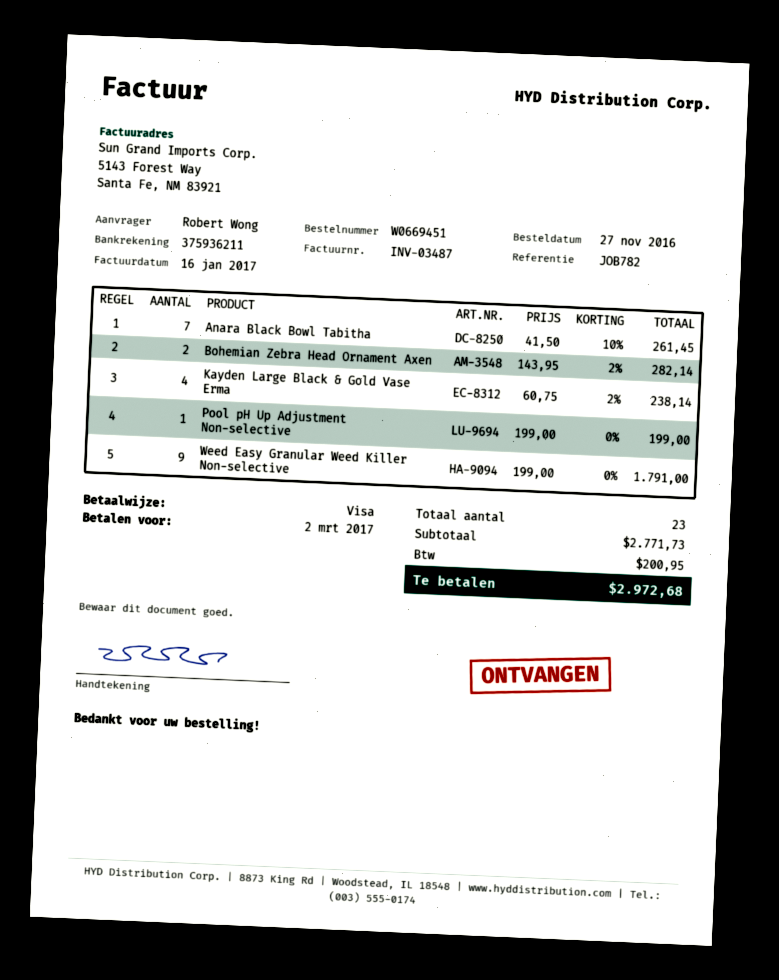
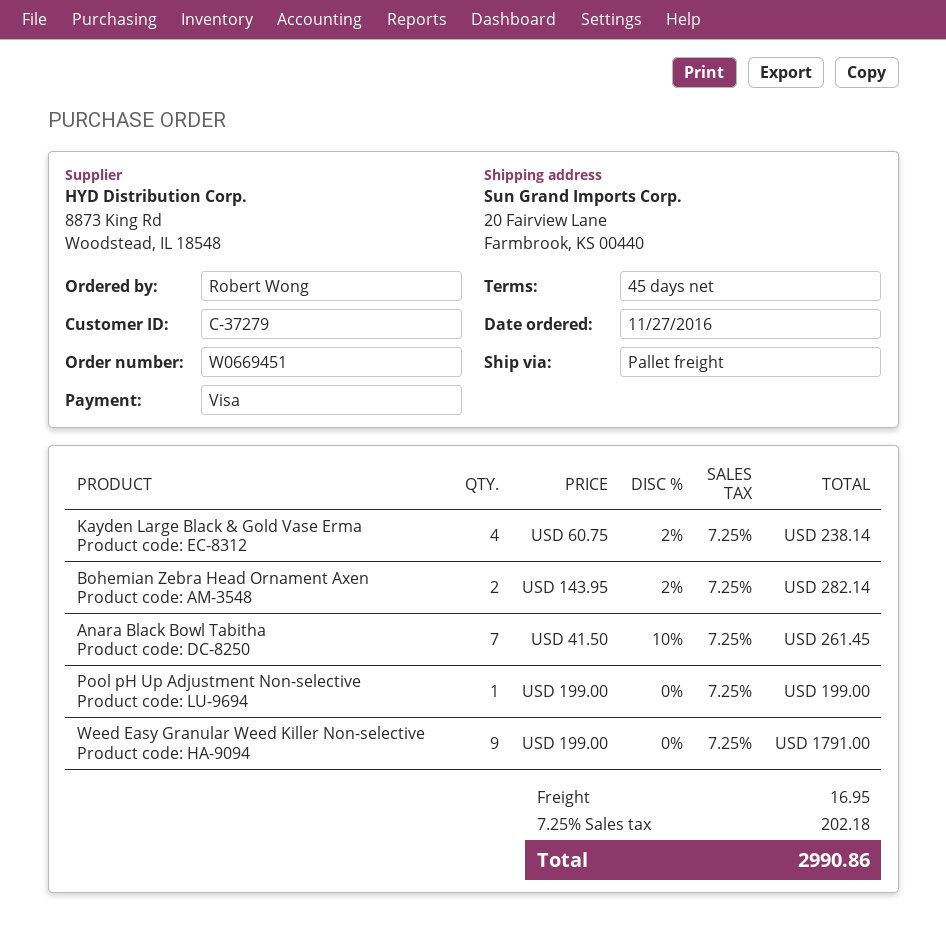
shipping: none -> 16.95
tax: 200.95 -> 202.18
total: 2972.68 -> 2990.86

